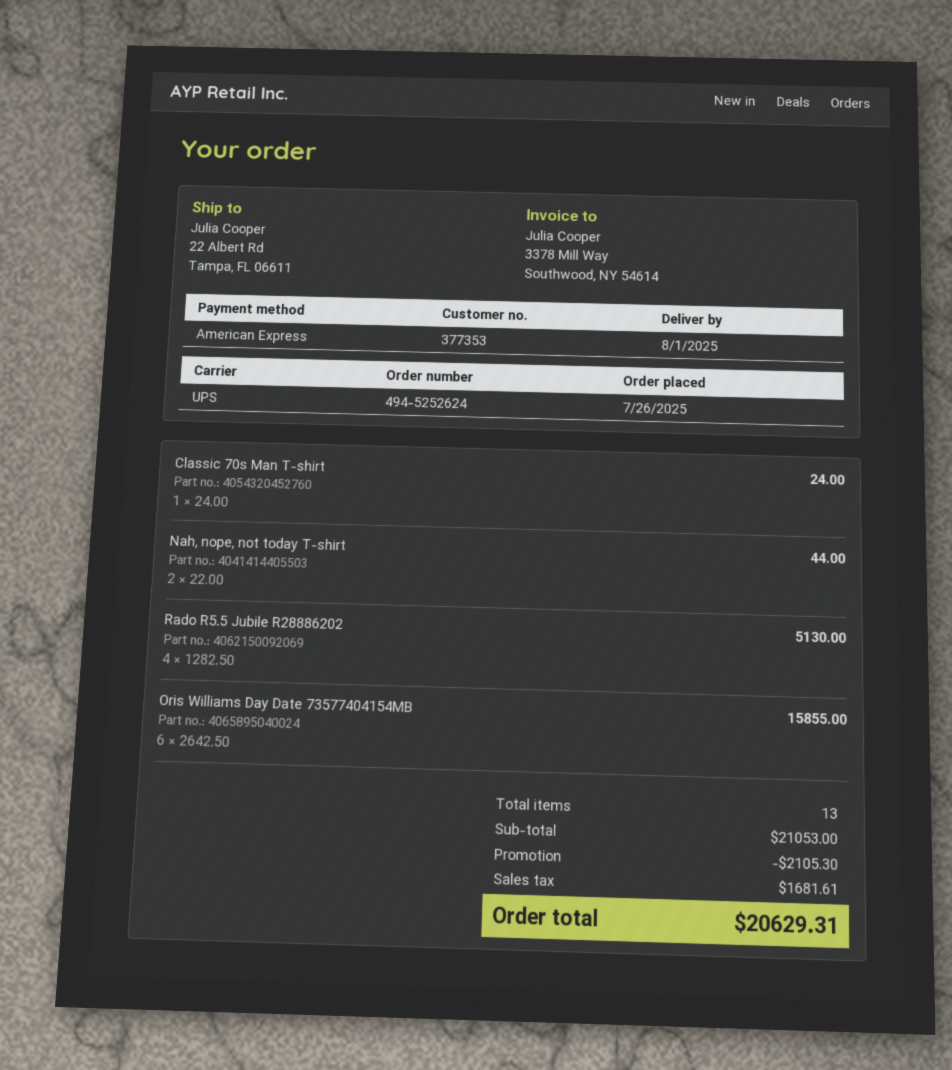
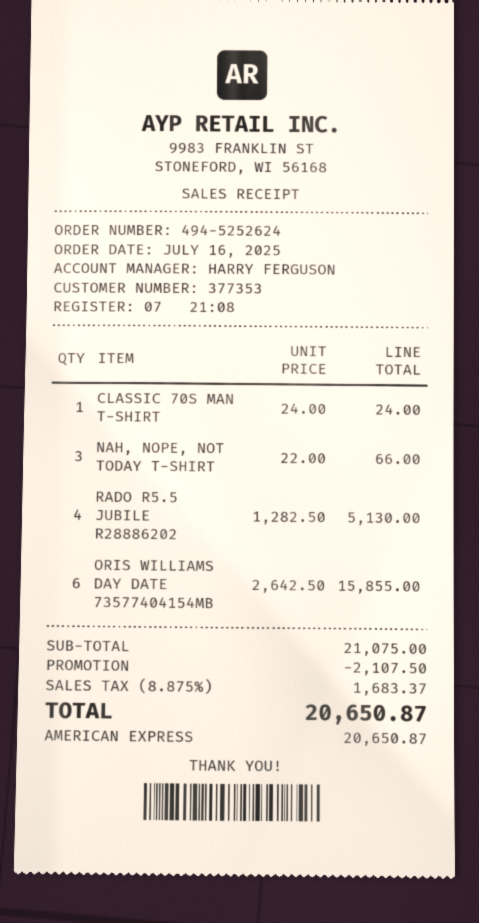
order date: 2025-07-26 -> 2025-07-16
Nah, nope, not today T-shirt: 2 x 22.00 = 44.00 -> 3 x 22.00 = 66.00
subtotal: 21053.00 -> 21075.00
discount: 2105.30 -> 2107.50
tax: 1681.61 -> 1683.37
total: 20629.31 -> 20650.87

